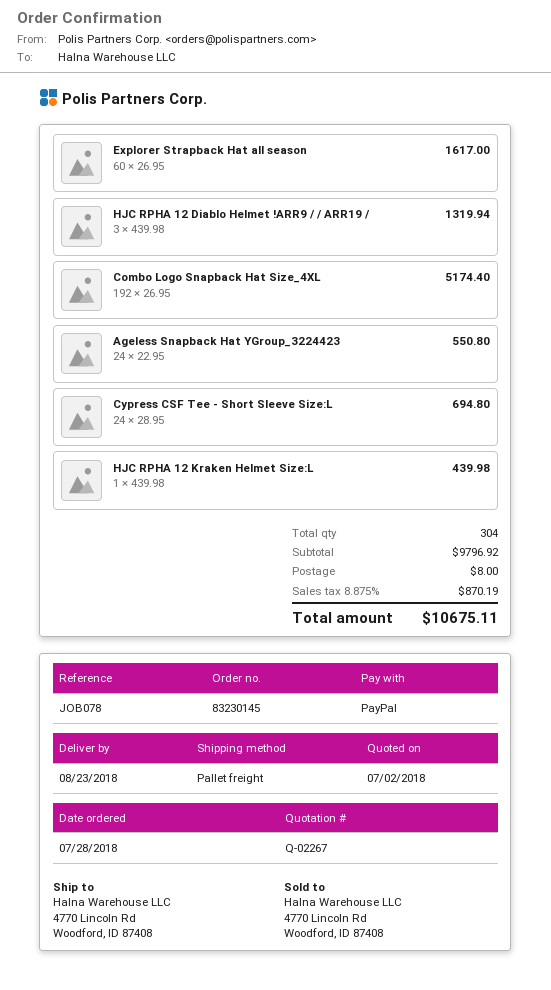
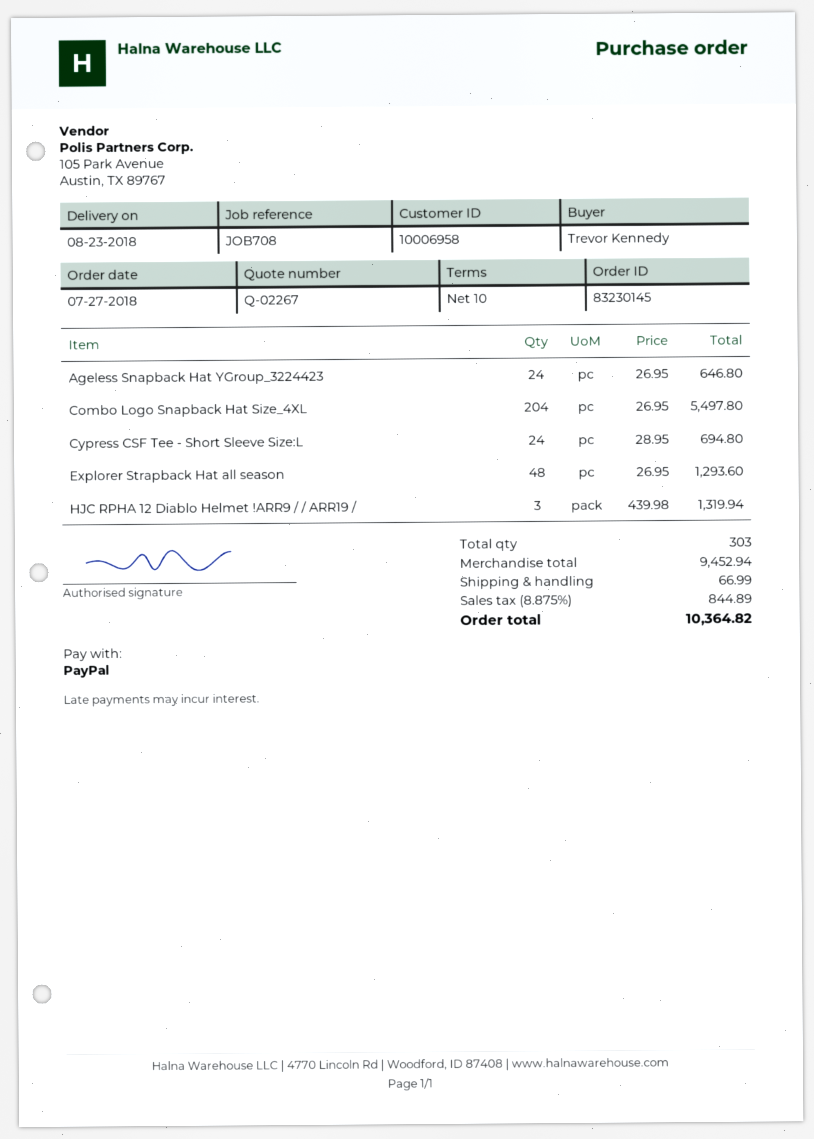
order date: 2018-07-28 -> 2018-07-27
reference: JOB078 -> JOB708
Explorer Strapback Hat all season: 60 x 26.95 = 1617.00 -> 48 x 26.95 = 1293.60
Combo Logo Snapback Hat Size_4XL: 192 x 26.95 = 5174.40 -> 204 x 26.95 = 5497.80
Ageless Snapback Hat YGroup_3224423: 24 x 22.95 = 550.80 -> 24 x 26.95 = 646.80
HJC RPHA 12 Kraken Helmet Size:L: 1 x 439.98 = 439.98 -> none
total quantity: 304 -> 303
subtotal: 9796.92 -> 9452.94
shipping: 8.00 -> 66.99
tax: 8.875% = 870.19 -> 8.875% = 844.89
total: 10675.11 -> 10364.82

